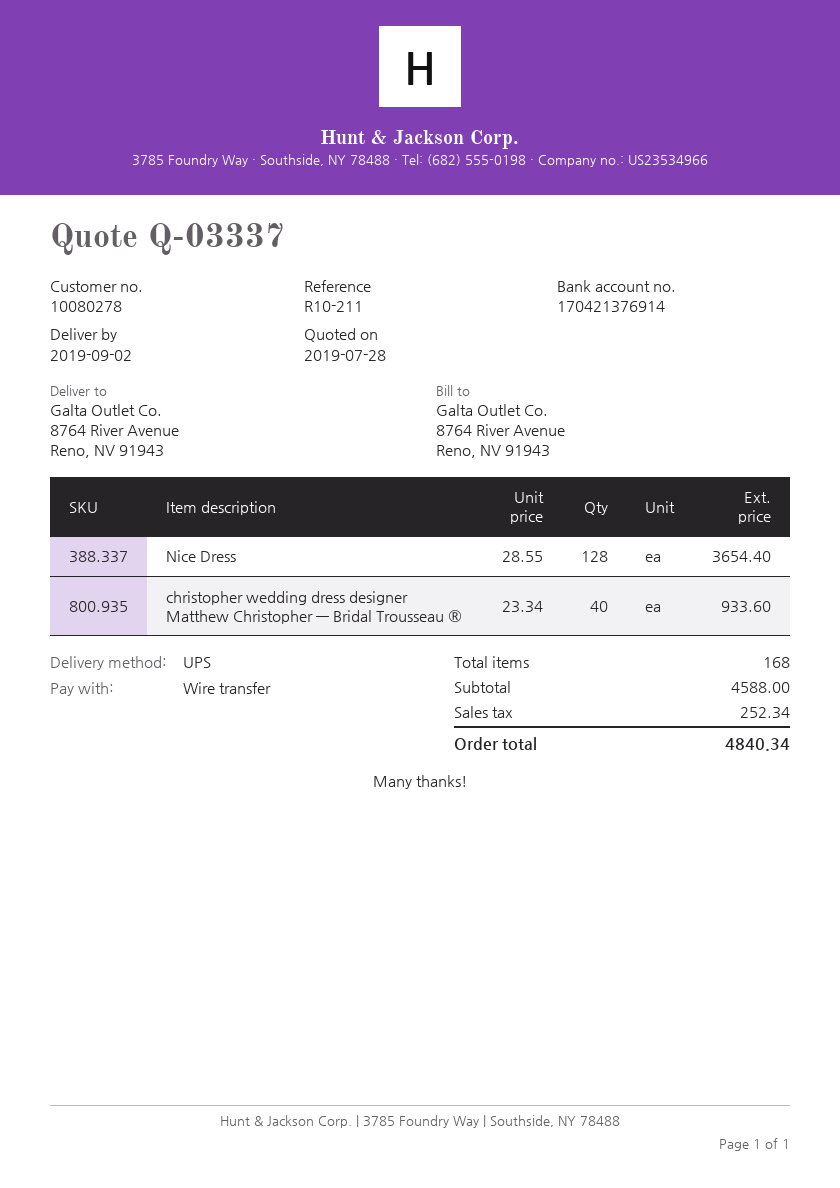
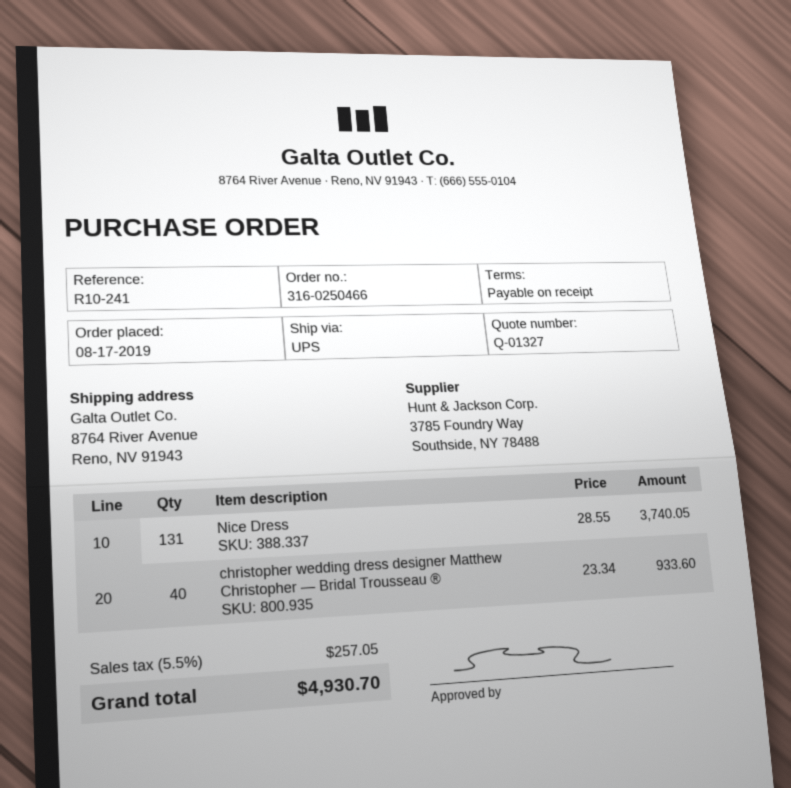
quote number: Q-03337 -> Q-01327
reference: R10-211 -> R10-241
Nice Dress: 128 x 28.55 = 3654.40 -> 131 x 28.55 = 3740.05
tax: 252.34 -> 257.05
total: 4840.34 -> 4930.70

